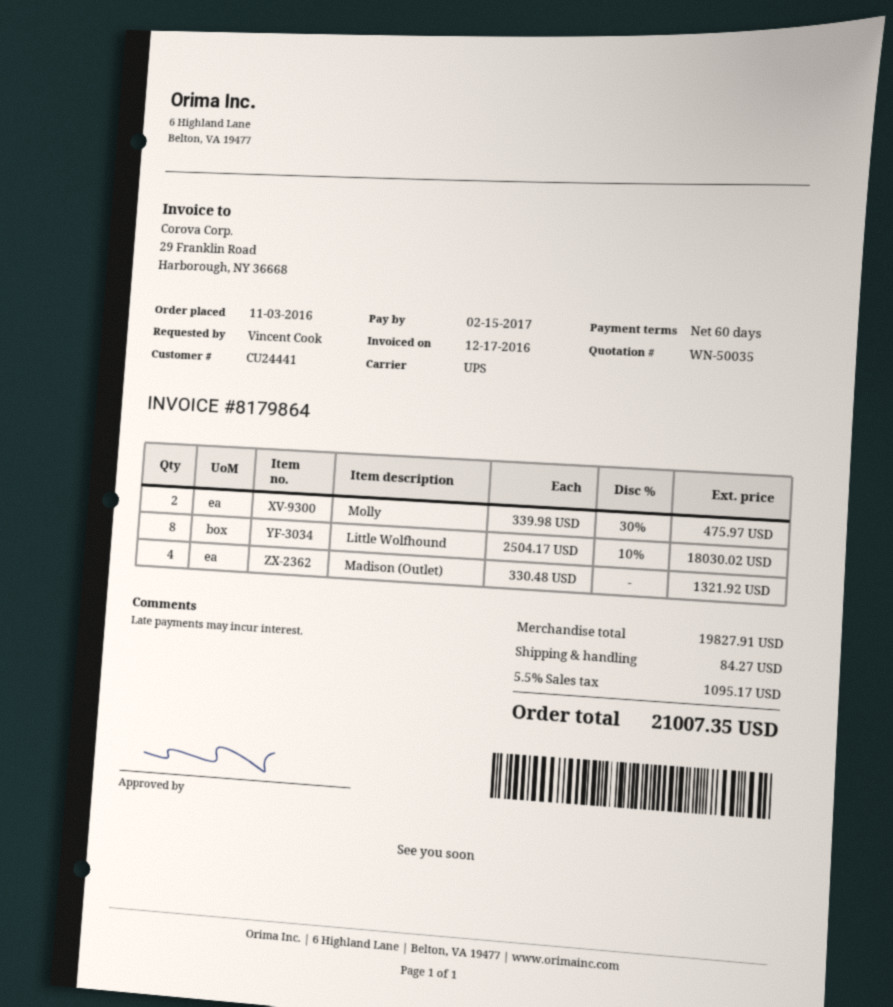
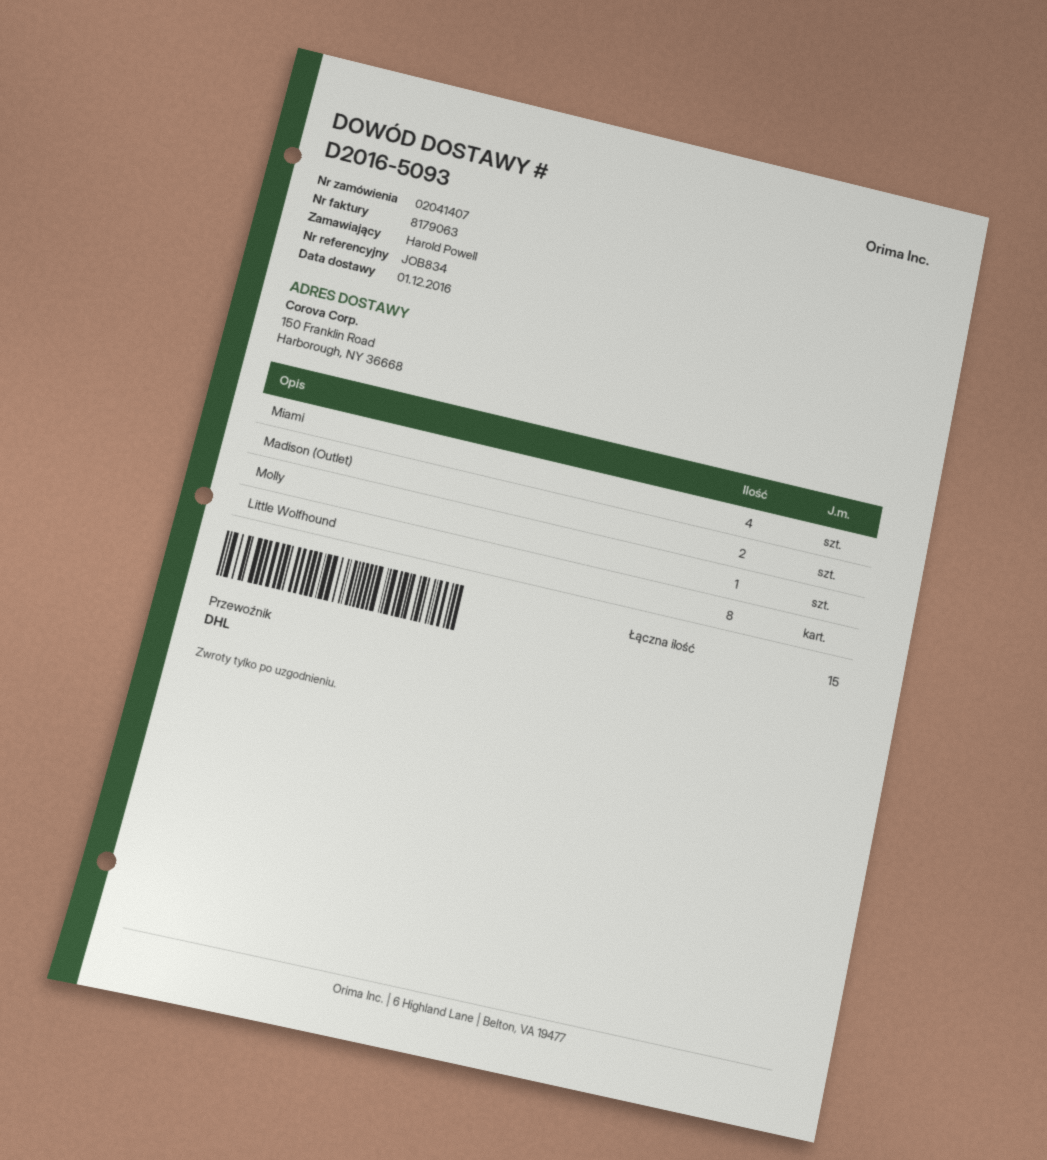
invoice number: 8179864 -> 8179063
ordered by: Vincent Cook -> Harold Powell
shipping method: UPS -> DHL
Molly: 2 -> 1
Madison (Outlet): 4 -> 2
Miami: none -> 4

